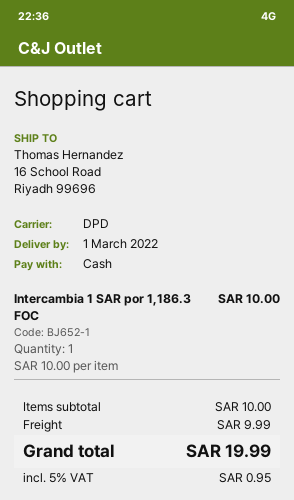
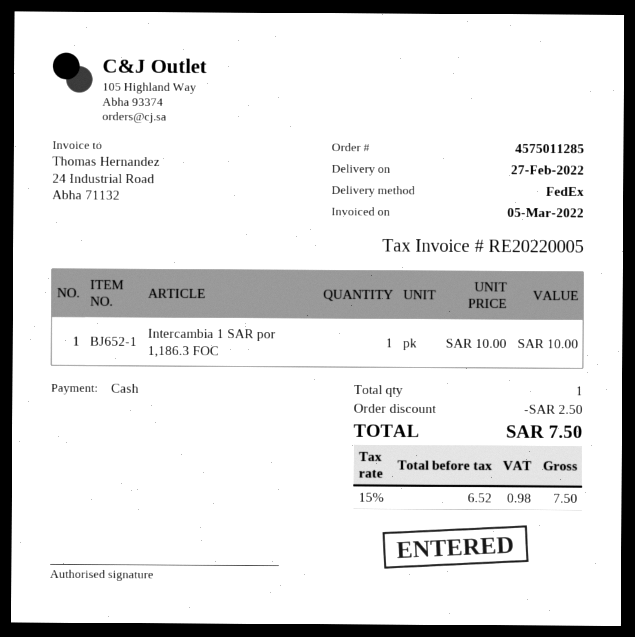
delivery date: 2022-03-01 -> 2022-02-27
shipping method: DPD -> FedEx
discount: none -> 2.50
shipping: 9.99 -> none
tax: 5% = 0.95 -> 15% = 0.98
total: 19.99 -> 7.50

